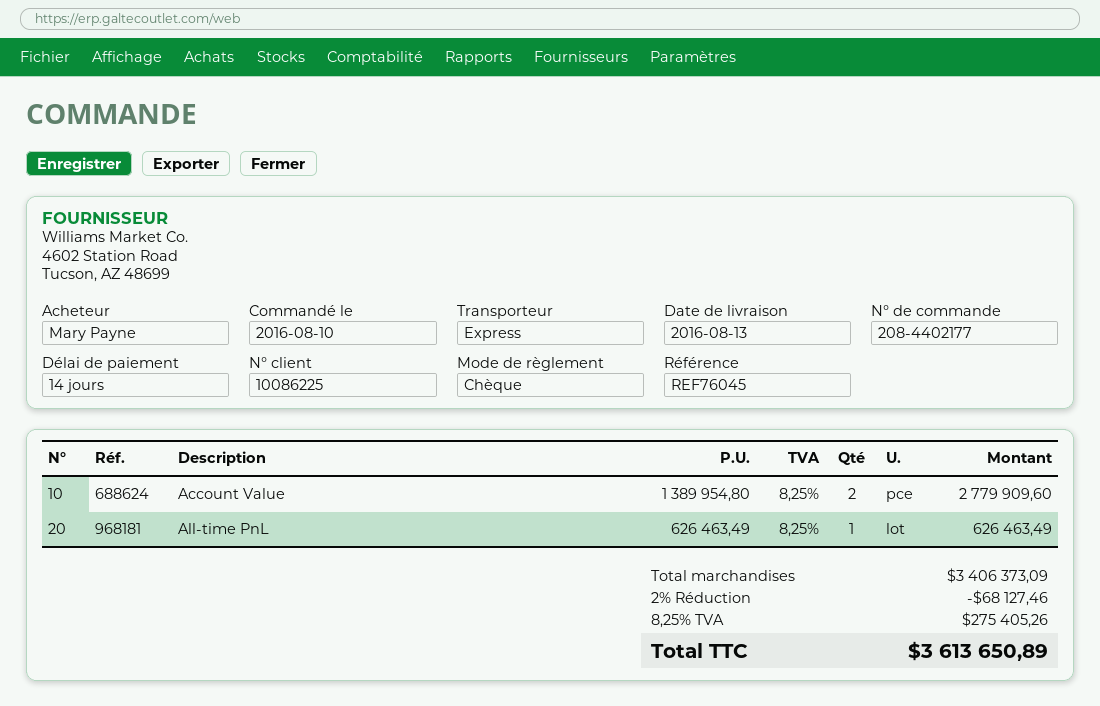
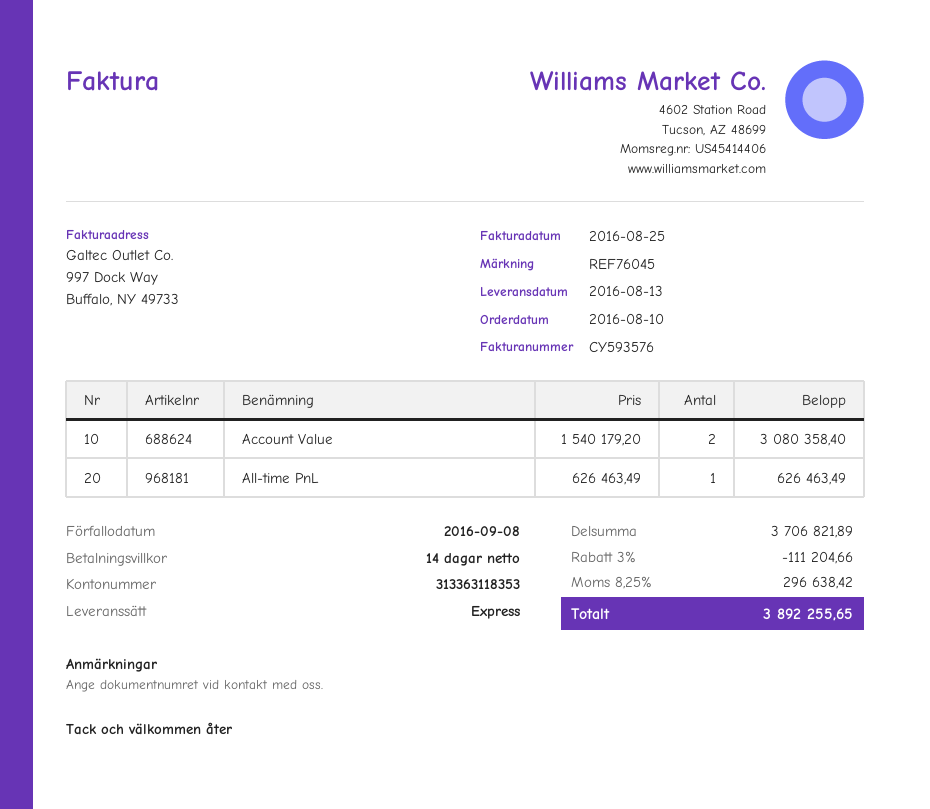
Account Value: 2 x 1389954.80 = 2779909.60 -> 2 x 1540179.20 = 3080358.40
subtotal: 3406373.09 -> 3706821.89
discount: 2% = 68127.46 -> 3% = 111204.66
tax: 8.25% = 275405.26 -> 8.25% = 296638.42
total: 3613650.89 -> 3892255.65

